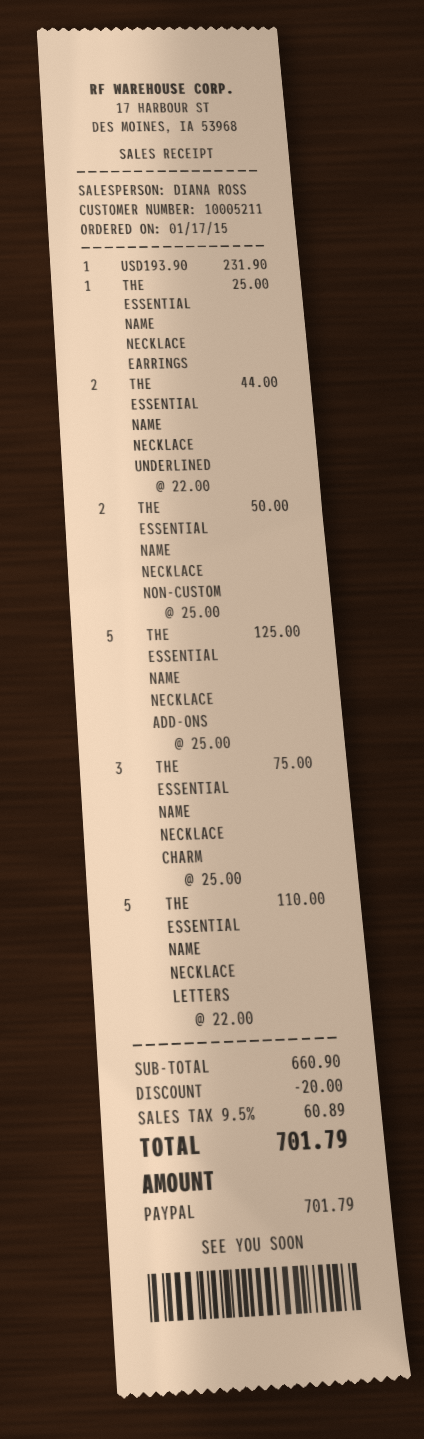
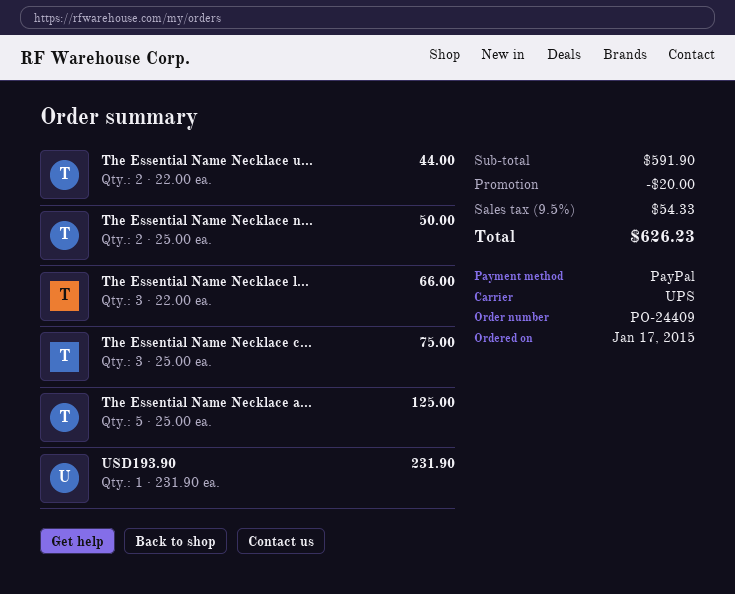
THE ESSENTIAL NAME NECKLACE EARRINGS: 1 x 25.00 = 25.00 -> none
THE ESSENTIAL NAME NECKLACE LETTERS: 5 x 22.00 = 110.00 -> 3 x 22.00 = 66.00
subtotal: 660.90 -> 591.90
tax: 9.5% = 60.89 -> 9.5% = 54.33
total: 701.79 -> 626.23

